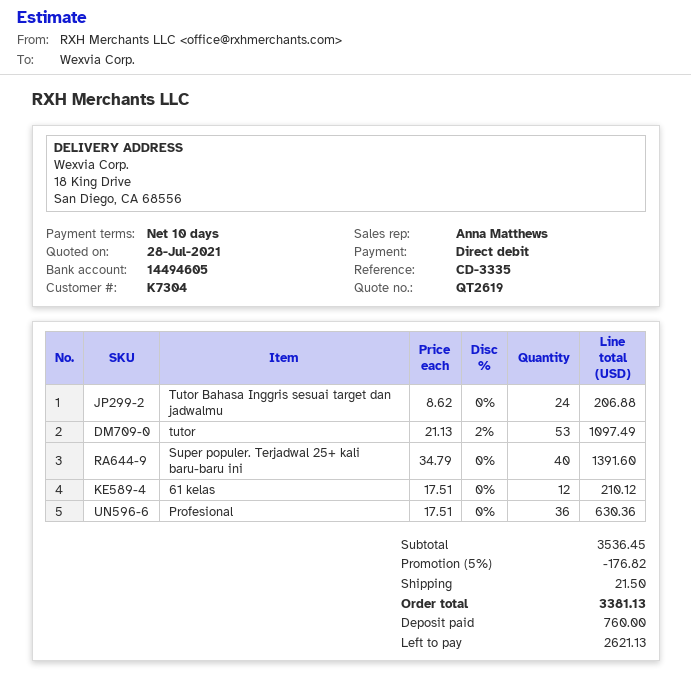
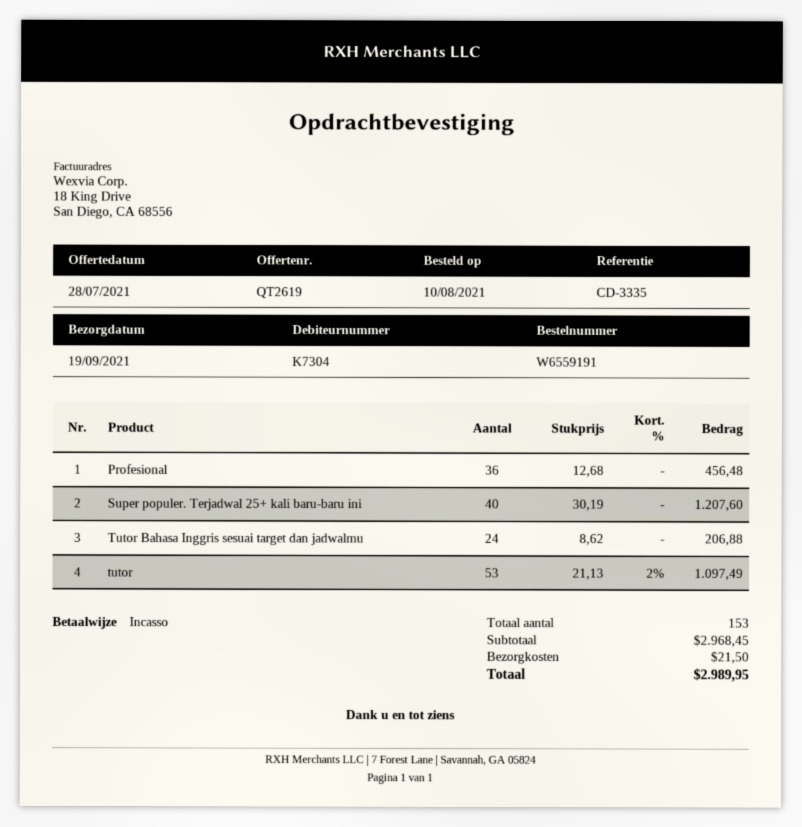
Super populer. Terjadwal 25+ kali baru-baru ini: 40 x 34.79 = 1391.60 -> 40 x 30.19 = 1207.60
61 kelas: 12 x 17.51 = 210.12 -> none
Profesional: 36 x 17.51 = 630.36 -> 36 x 12.68 = 456.48
subtotal: 3536.45 -> 2968.45
discount: 5% = 176.82 -> none
total: 3381.13 -> 2989.95

